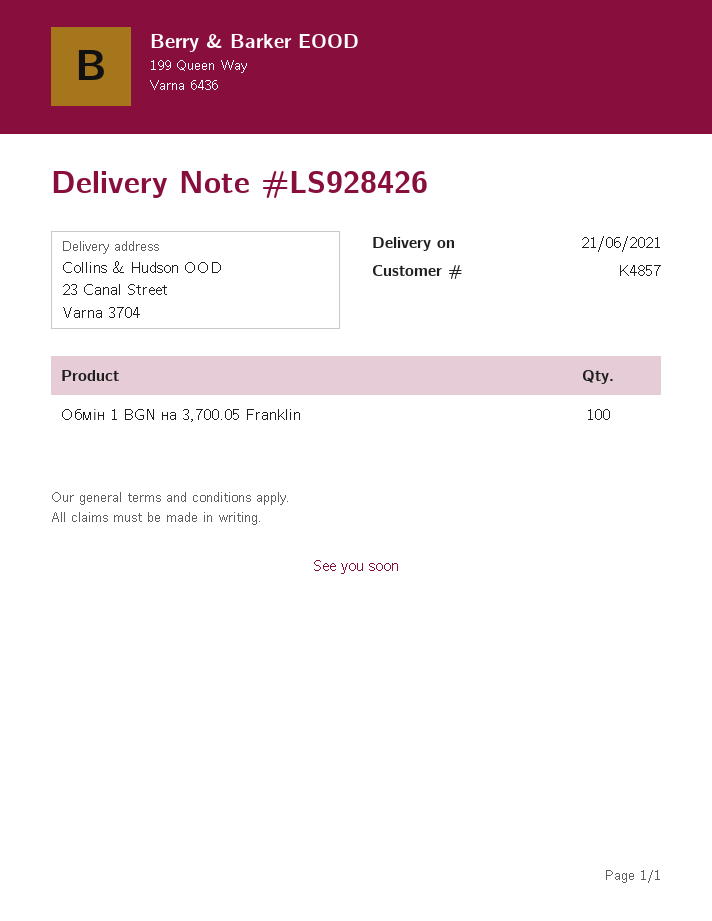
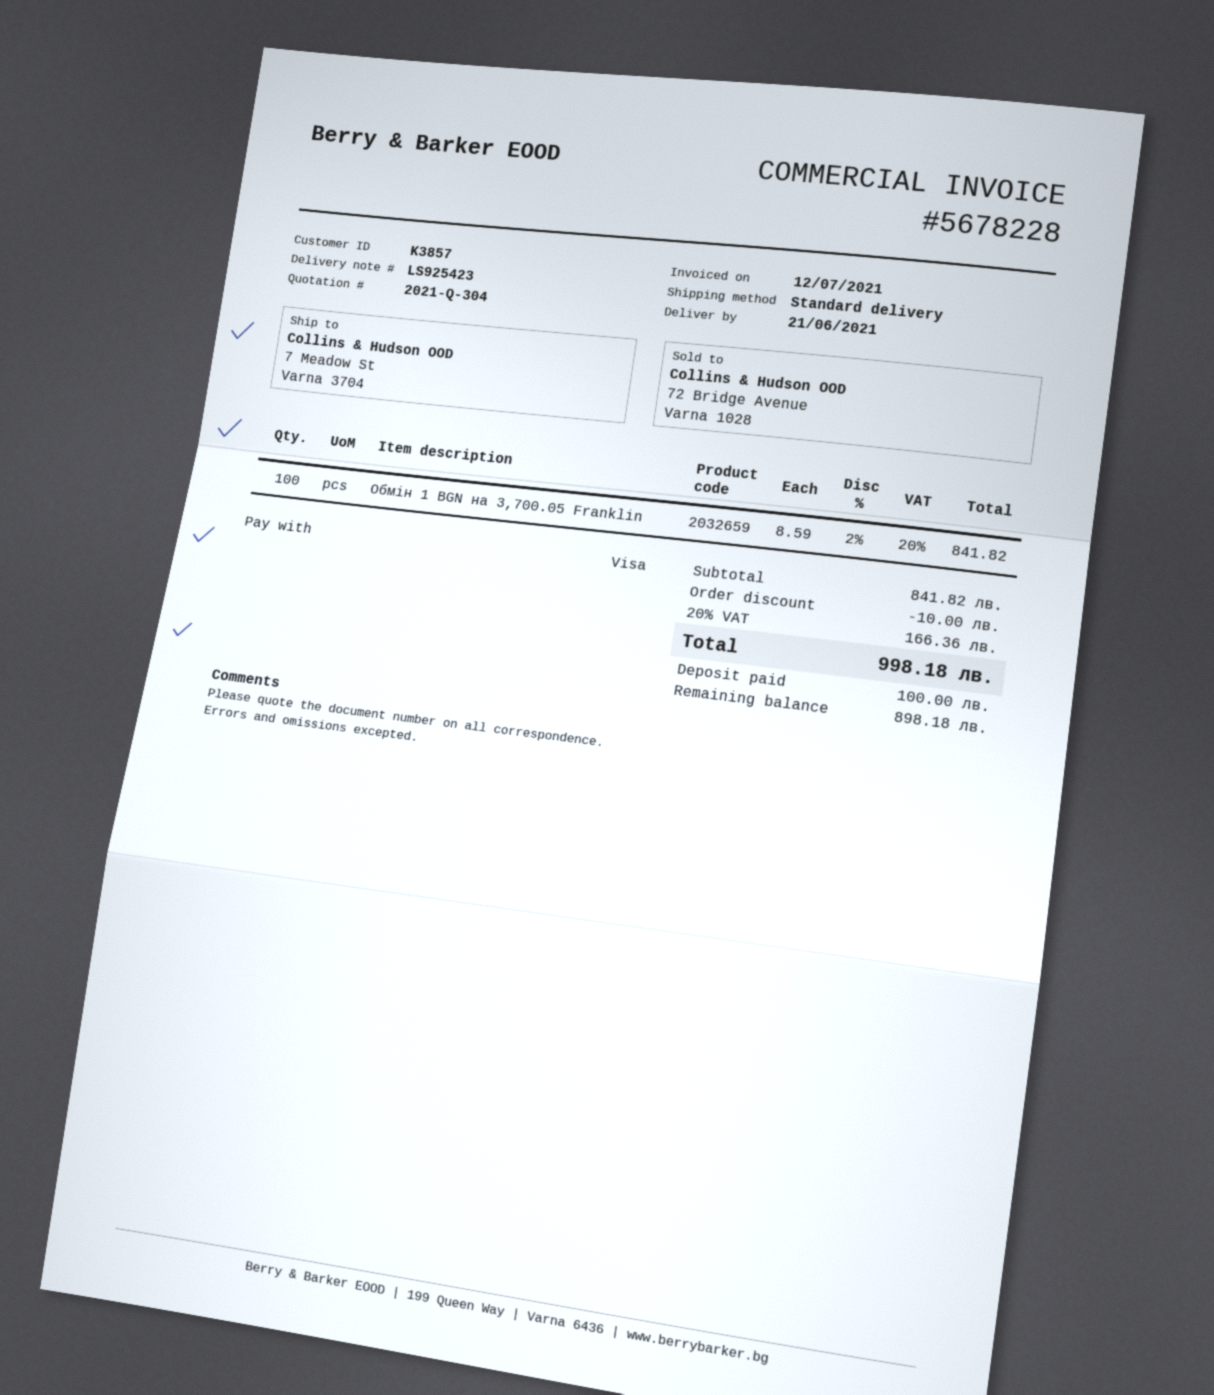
delivery note number: LS928426 -> LS925423
customer number: K4857 -> K3857
ship to: 23 Canal Street, Varna 3704 -> 7 Meadow St, Varna 3704

